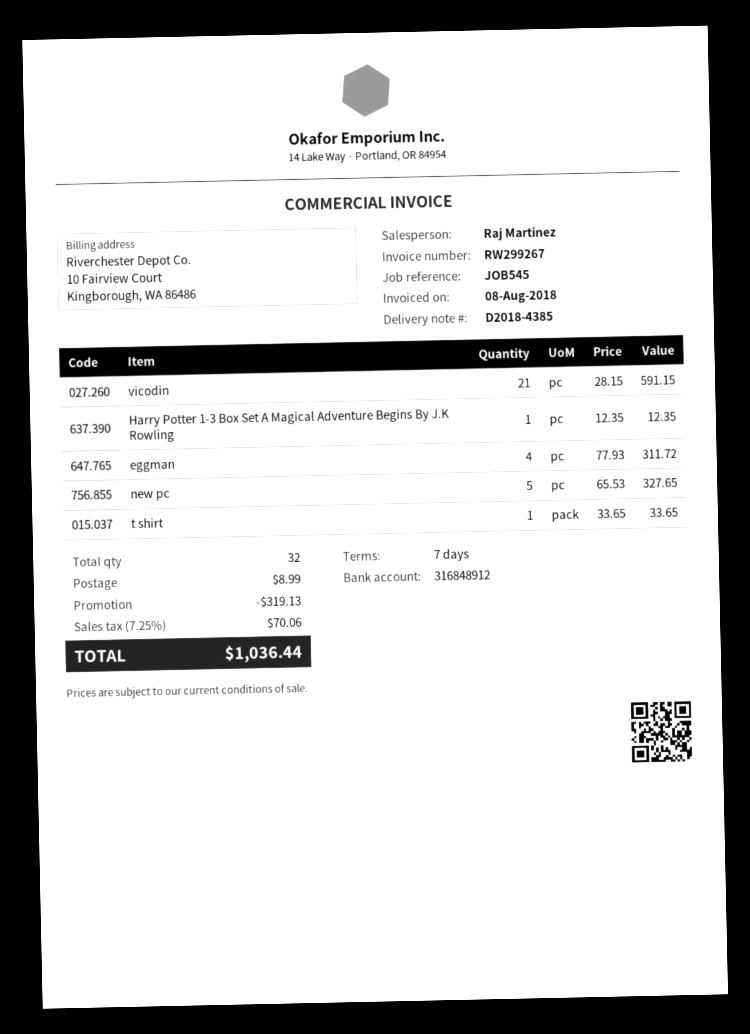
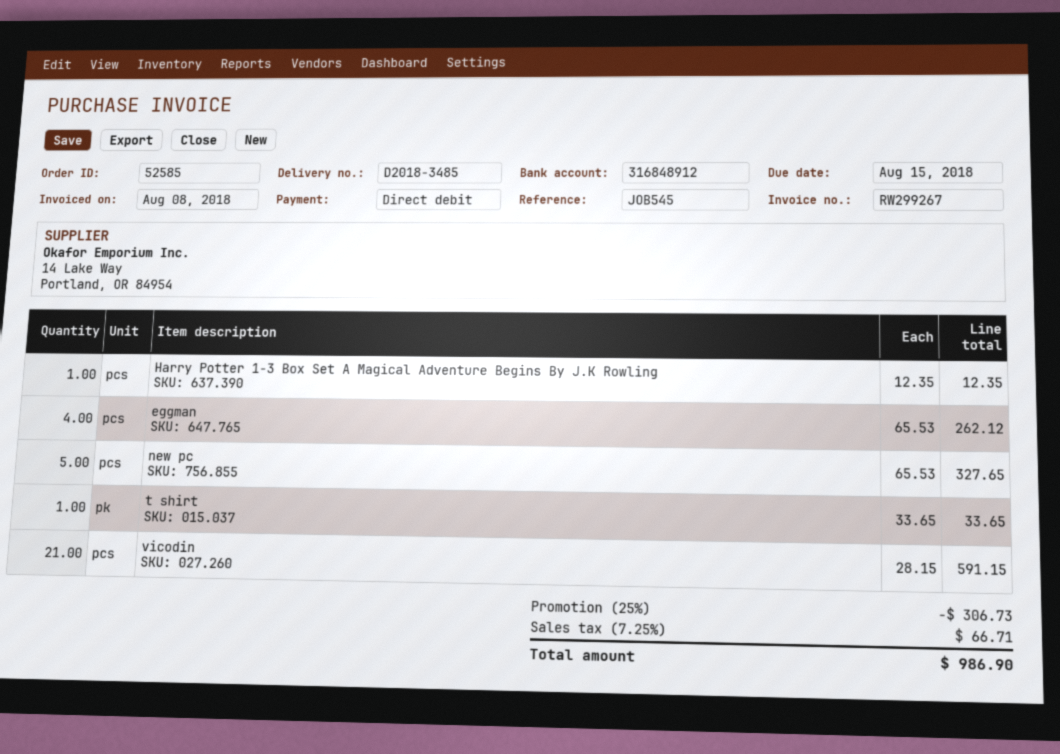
delivery note number: D2018-4385 -> D2018-3485
eggman: 4 x 77.93 = 311.72 -> 4 x 65.53 = 262.12
discount: 319.13 -> 306.73
shipping: 8.99 -> none
tax: 7.25% = 70.06 -> 7.25% = 66.71
total: 1036.44 -> 986.90

